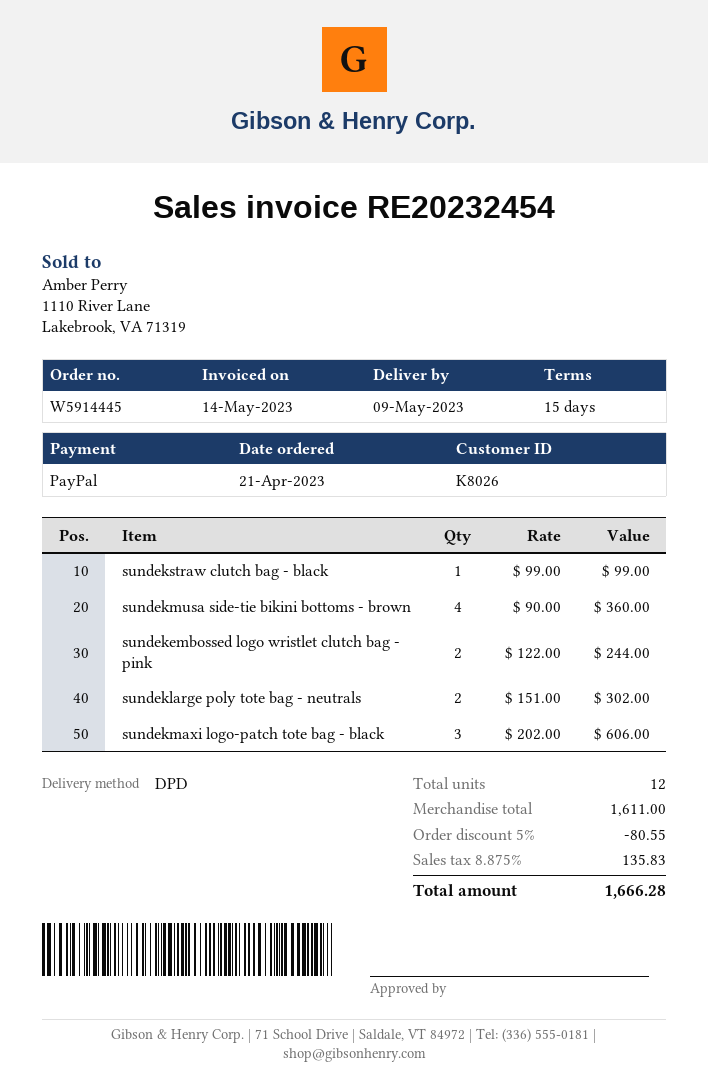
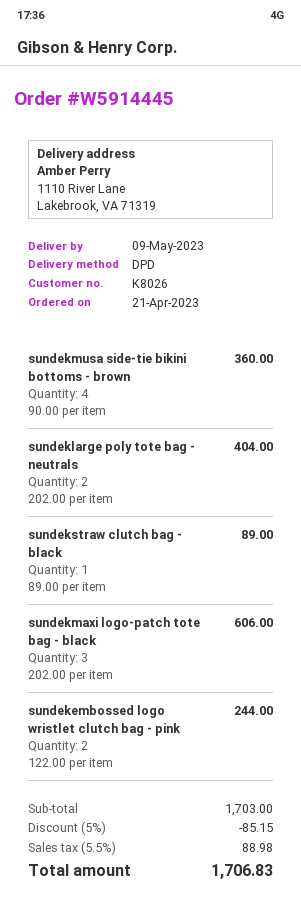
sundekstraw clutch bag - black: 1 x 99.00 = 99.00 -> 1 x 89.00 = 89.00
sundeklarge poly tote bag - neutrals: 2 x 151.00 = 302.00 -> 2 x 202.00 = 404.00
subtotal: 1611.00 -> 1703.00
discount: 5% = 80.55 -> 5% = 85.15
tax: 8.875% = 135.83 -> 5.5% = 88.98
total: 1666.28 -> 1706.83

